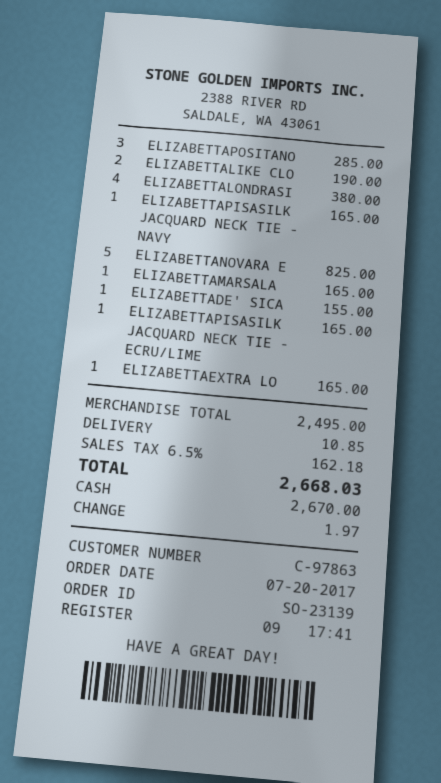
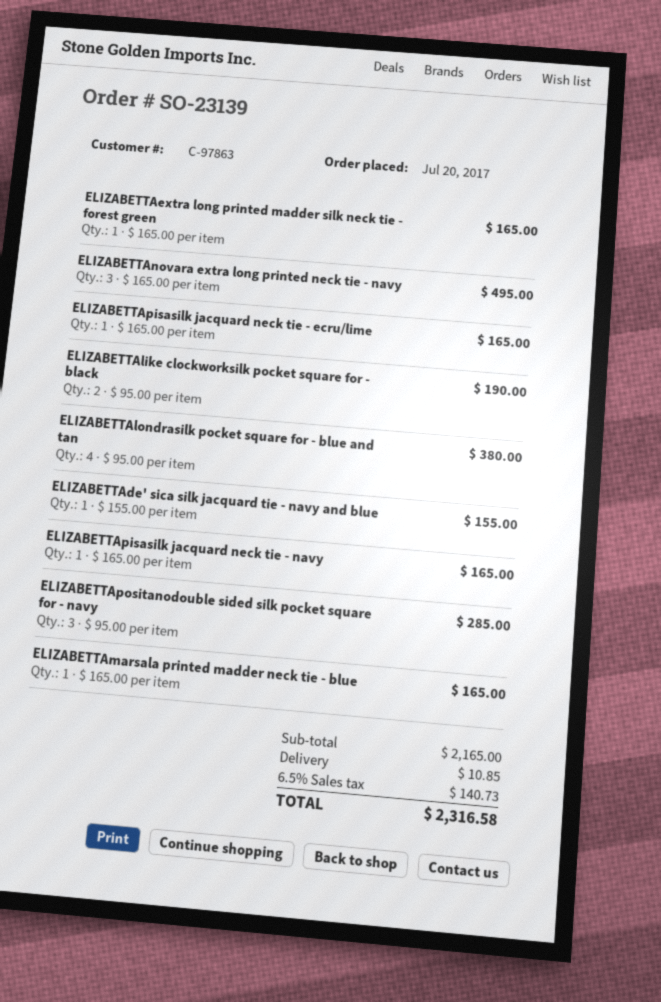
ELIZABETTANOVARA E: 5 for 825.00 -> 3 for 495.00
subtotal: 2495.00 -> 2165.00
tax: 6.5% = 162.18 -> 6.5% = 140.73
total: 2668.03 -> 2316.58

